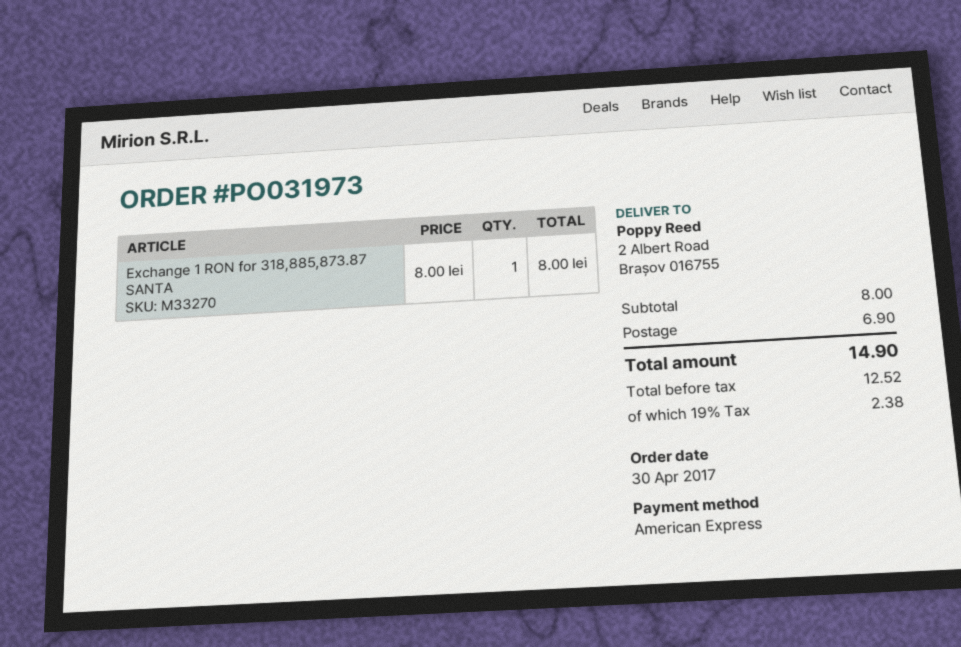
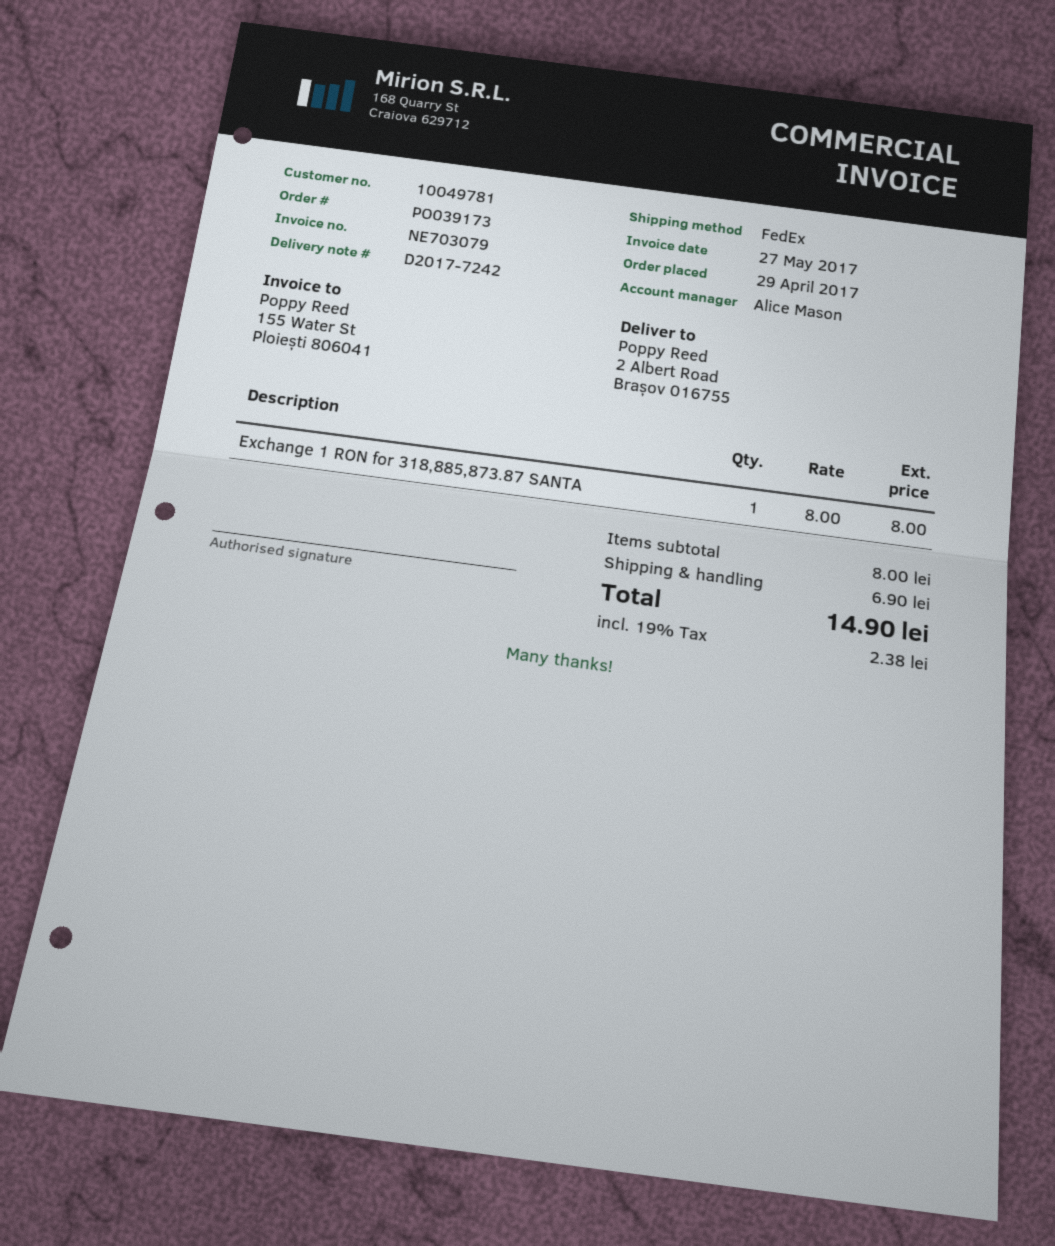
order number: PO031973 -> PO039173
order date: 2017-04-30 -> 2017-04-29

